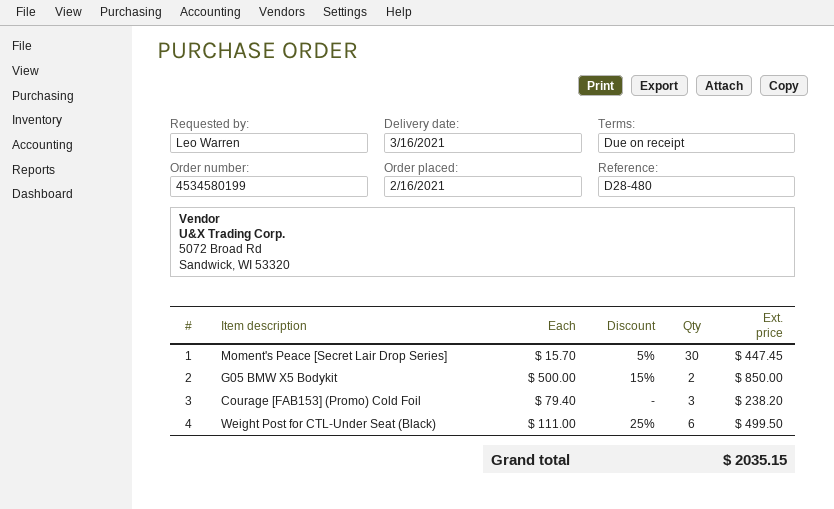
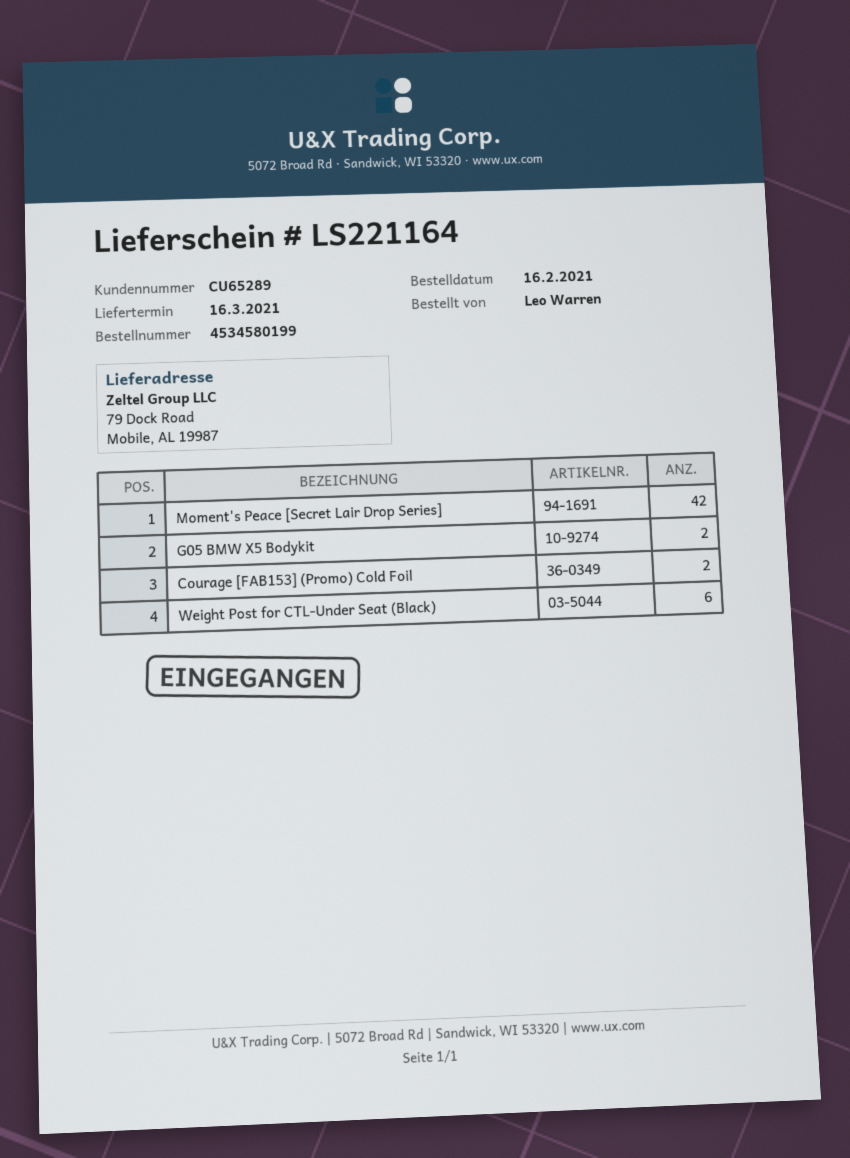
Moment's Peace [Secret Lair Drop Series]: 30 -> 42
Courage [FAB153] (Promo) Cold Foil: 3 -> 2

